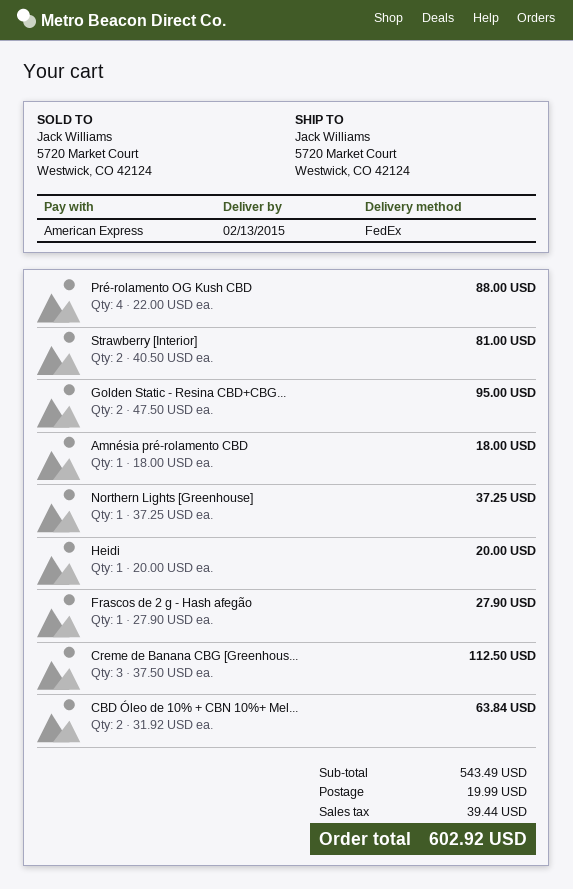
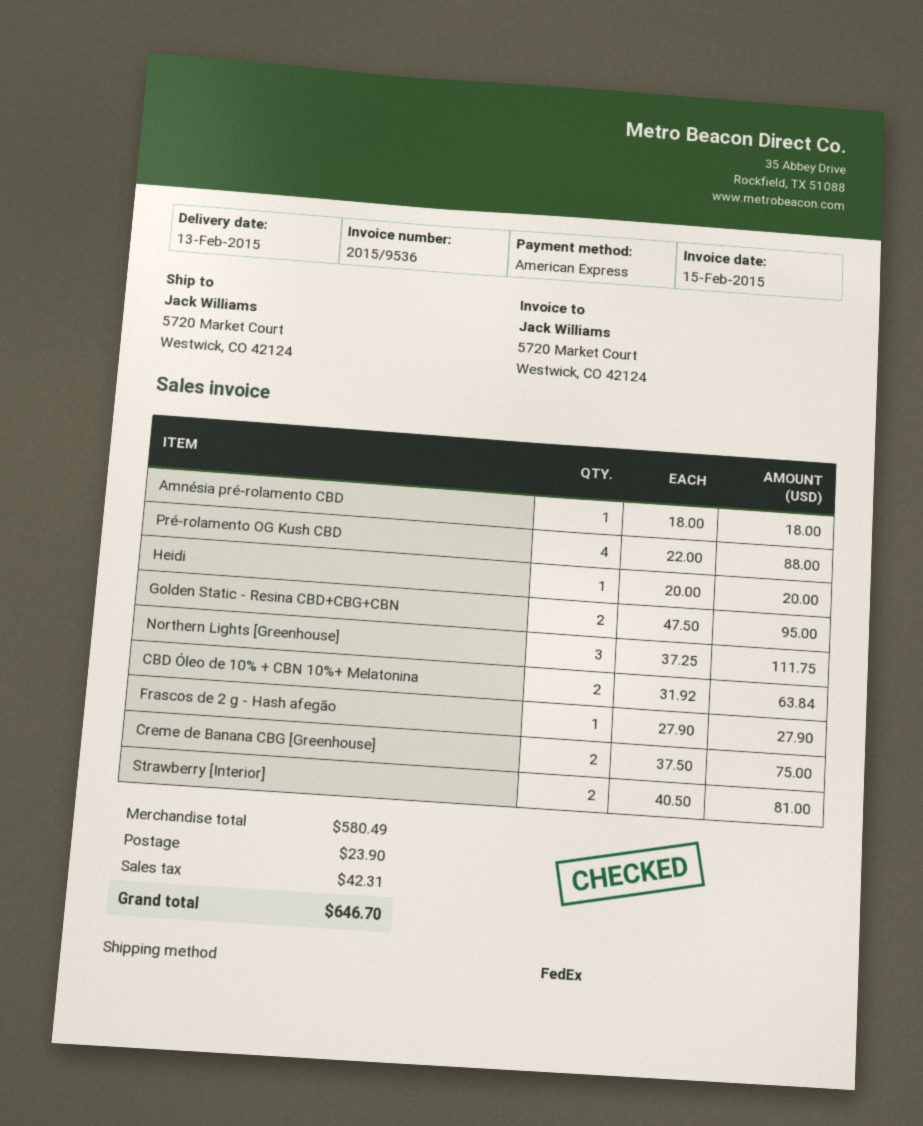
Northern Lights [Greenhouse]: 1 x 37.25 = 37.25 -> 3 x 37.25 = 111.75
Creme de Banana CBG [Greenhous...: 3 x 37.50 = 112.50 -> 2 x 37.50 = 75.00
subtotal: 543.49 -> 580.49
shipping: 19.99 -> 23.90
tax: 39.44 -> 42.31
total: 602.92 -> 646.70

